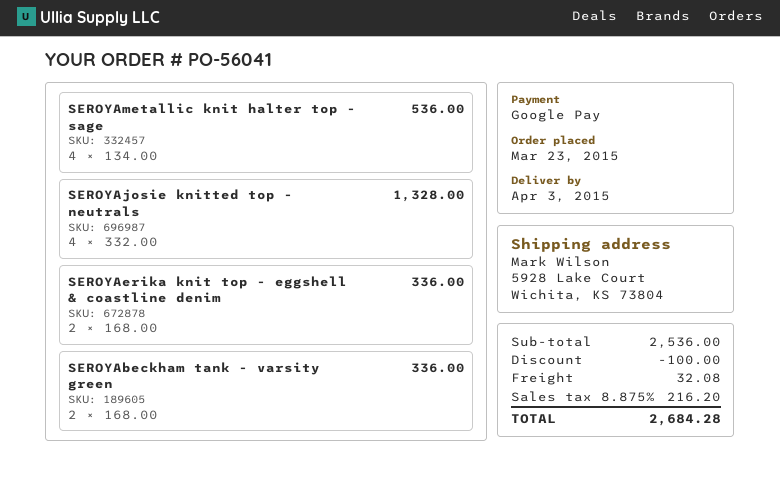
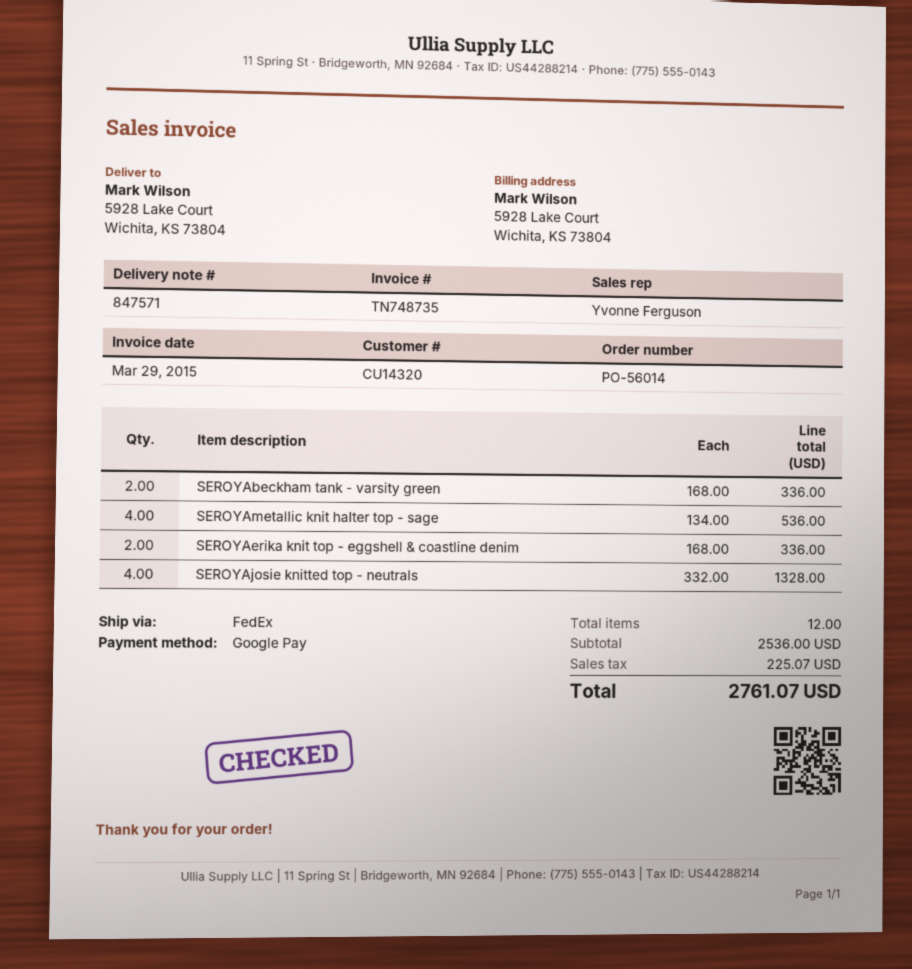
order number: PO-56041 -> PO-56014
discount: 100.00 -> none
shipping: 32.08 -> none
tax: 216.20 -> 225.07
total: 2684.28 -> 2761.07

